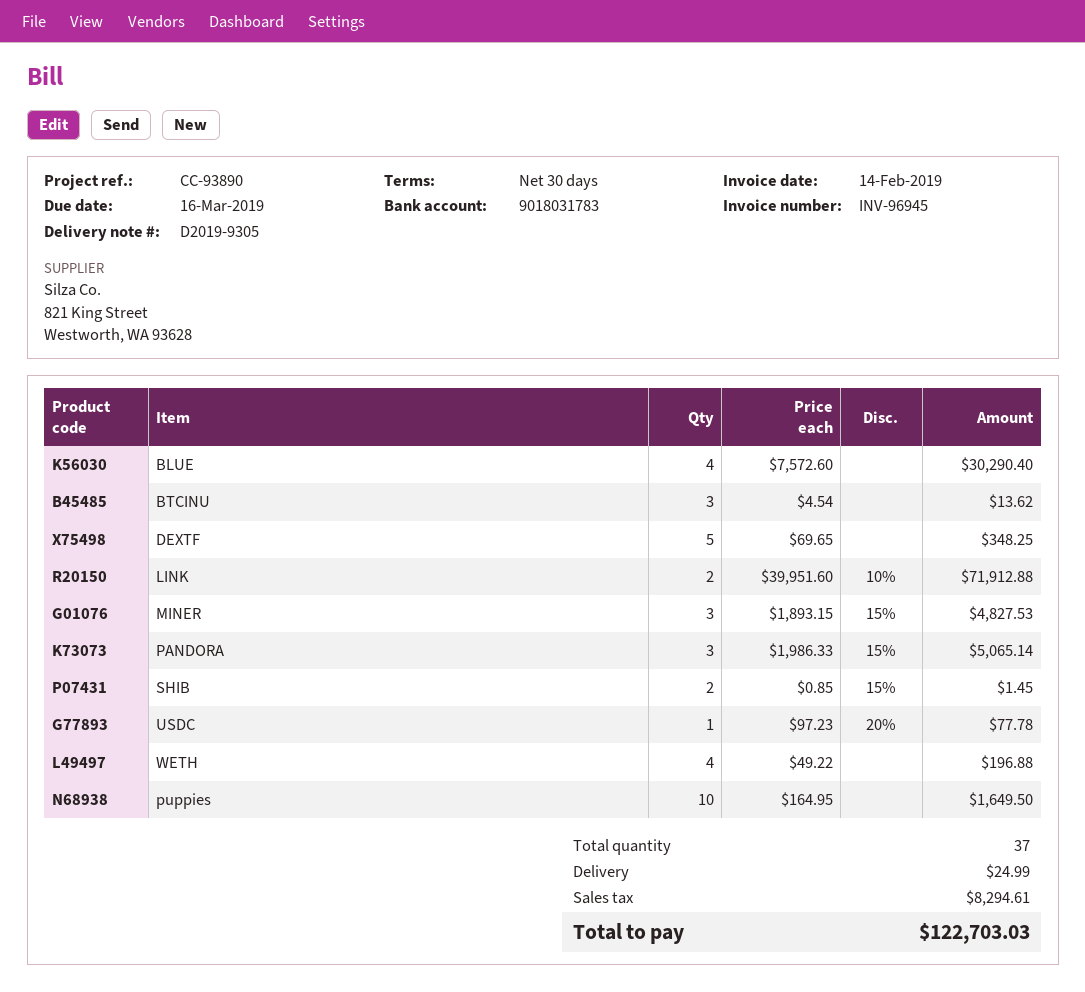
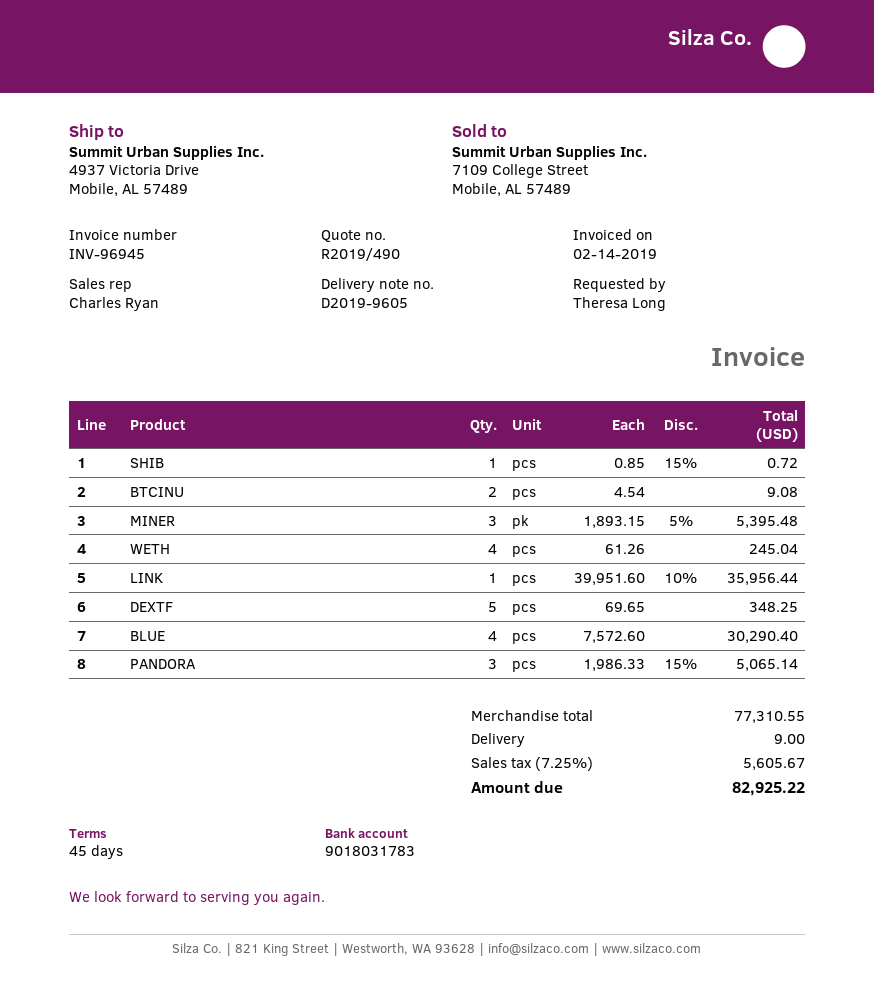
delivery note number: D2019-9305 -> D2019-9605
payment terms: 30 days -> 45 days
BTCINU: 3 x 4.54 = 13.62 -> 2 x 4.54 = 9.08
LINK: 2 x 39951.60 - 10% = 71912.88 -> 1 x 39951.60 - 10% = 35956.44
MINER: 3 x 1893.15 - 15% = 4827.53 -> 3 x 1893.15 - 5% = 5395.48
SHIB: 2 x 0.85 - 15% = 1.45 -> 1 x 0.85 - 15% = 0.72
USDC: 1 x 97.23 - 20% = 77.78 -> none
WETH: 4 x 49.22 = 196.88 -> 4 x 61.26 = 245.04
puppies: 10 x 164.95 = 1649.50 -> none
shipping: 24.99 -> 9.00
tax: 8294.61 -> 5605.67
total: 122703.03 -> 82925.22

